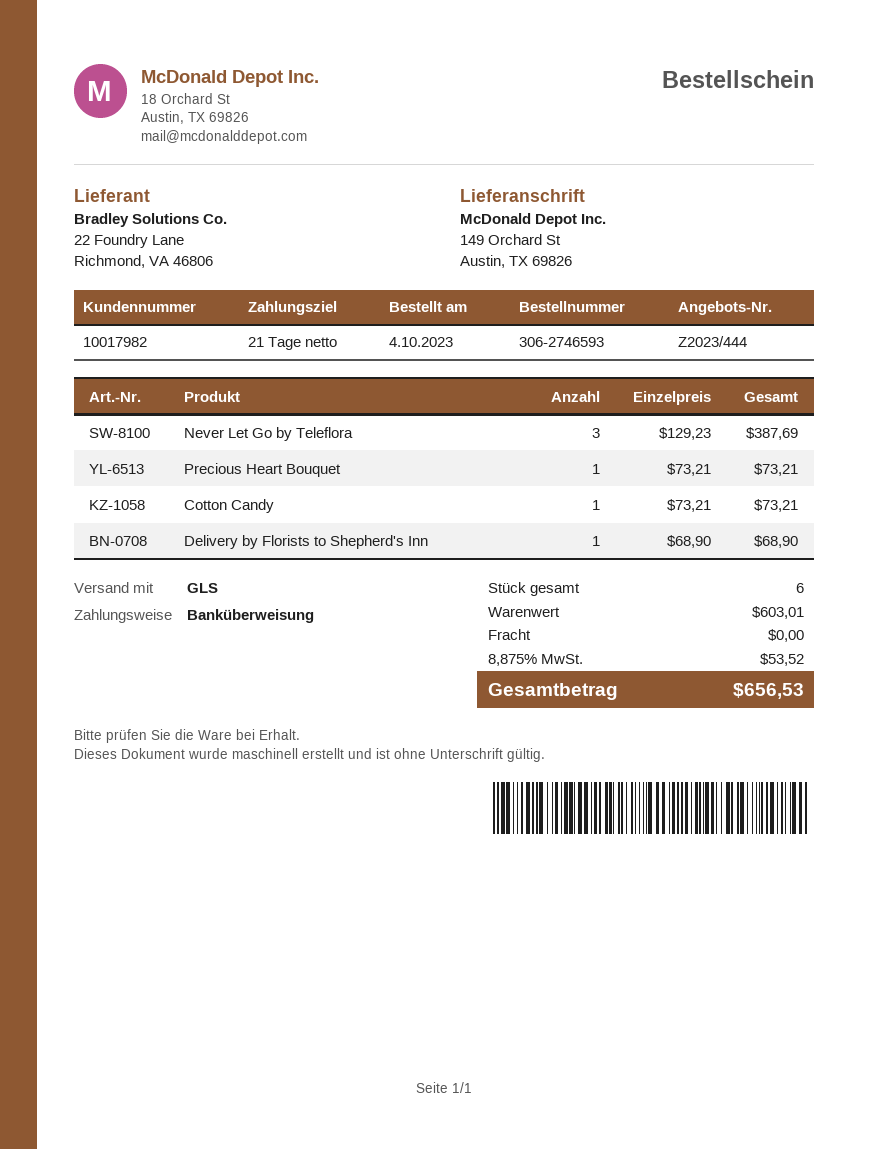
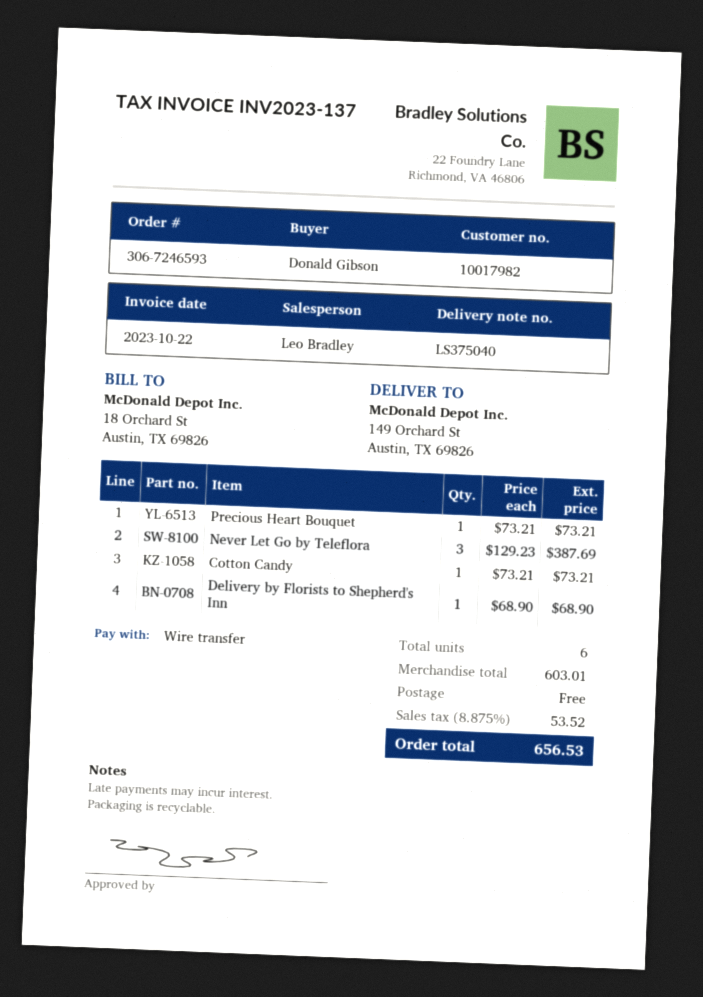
order number: 306-2746593 -> 306-7246593

